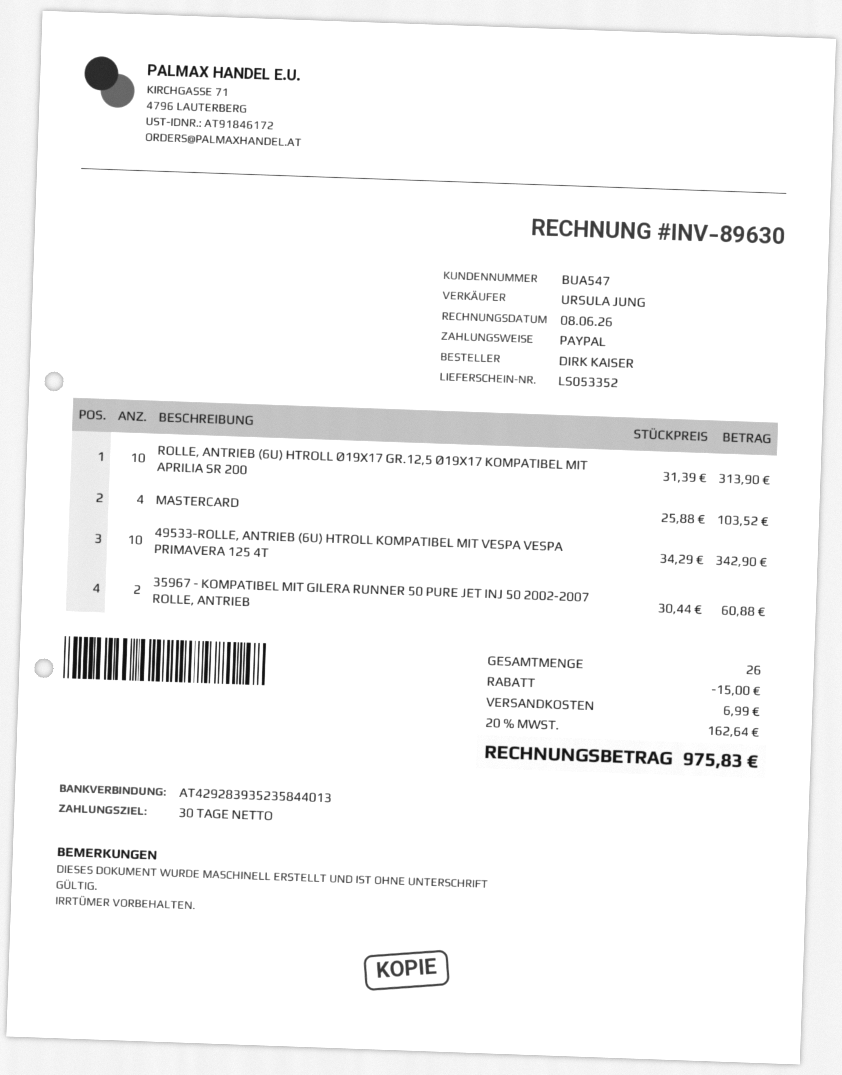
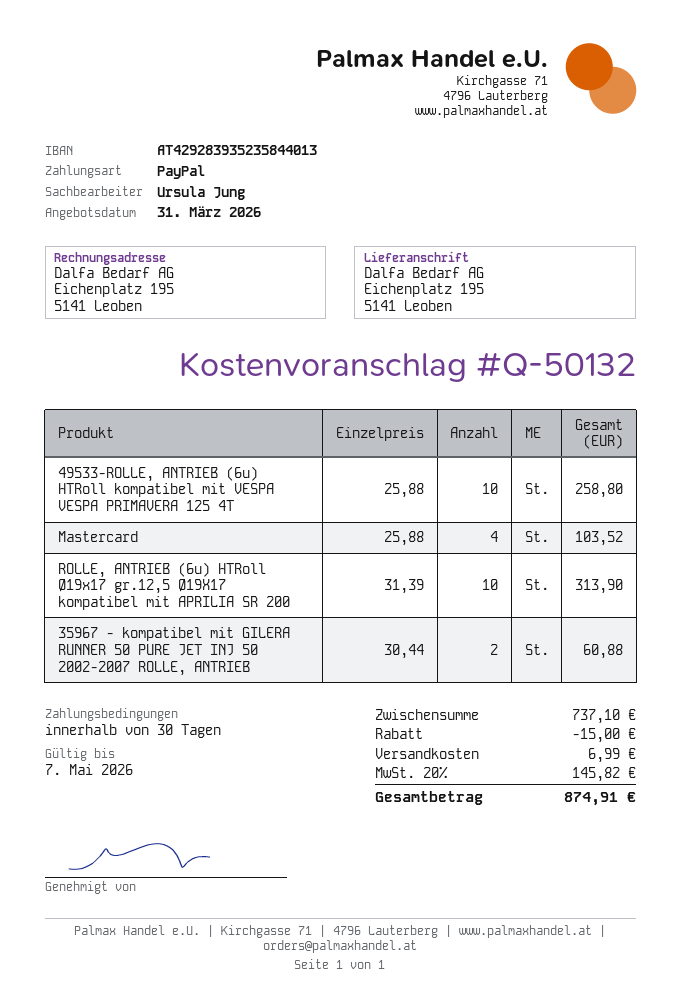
49533-ROLLE, ANTRIEB (6U) HTROLL KOMPATIBEL MIT VESPA VESPA PRIMAVERA 125 4T: 10 x 34.29 = 342.90 -> 10 x 25.88 = 258.80
tax: 20% = 162.64 -> 20% = 145.82
total: 975.83 -> 874.91

